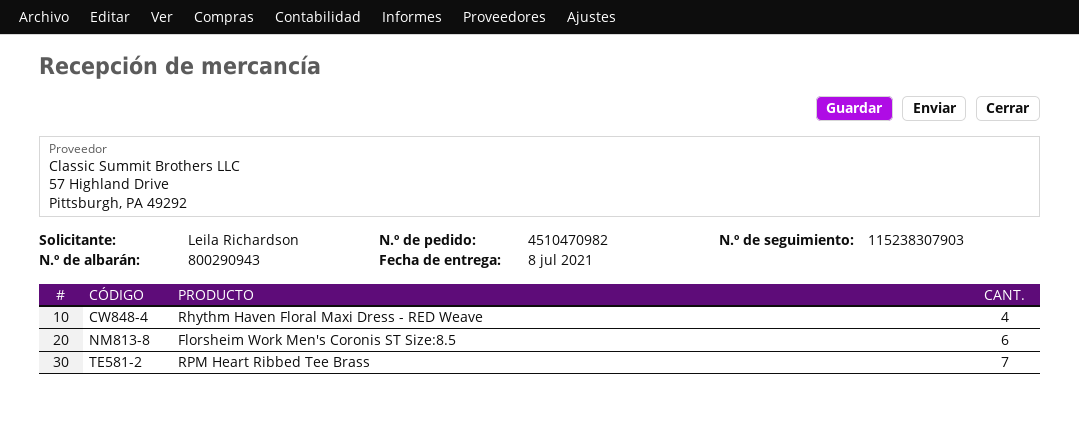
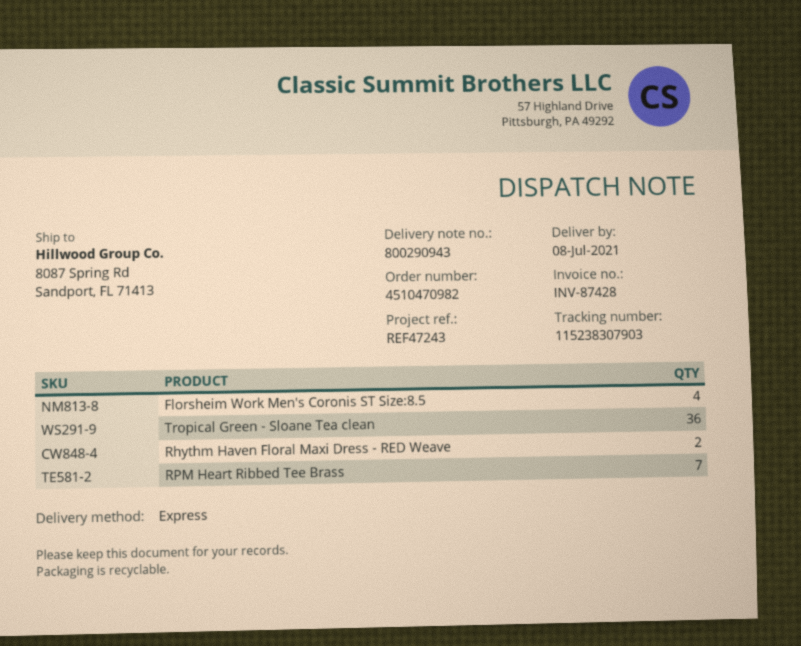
Rhythm Haven Floral Maxi Dress - RED Weave: 4 -> 2
Florsheim Work Men's Coronis ST Size:8.5: 6 -> 4
Tropical Green - Sloane Tea clean: none -> 36

